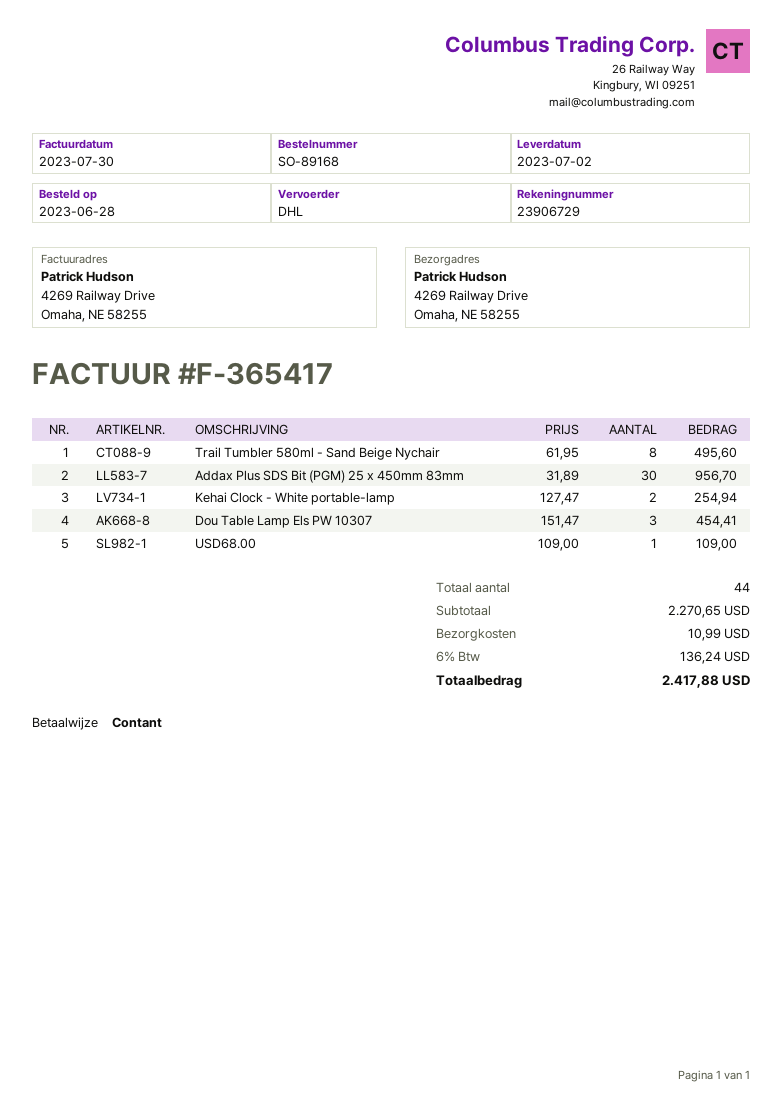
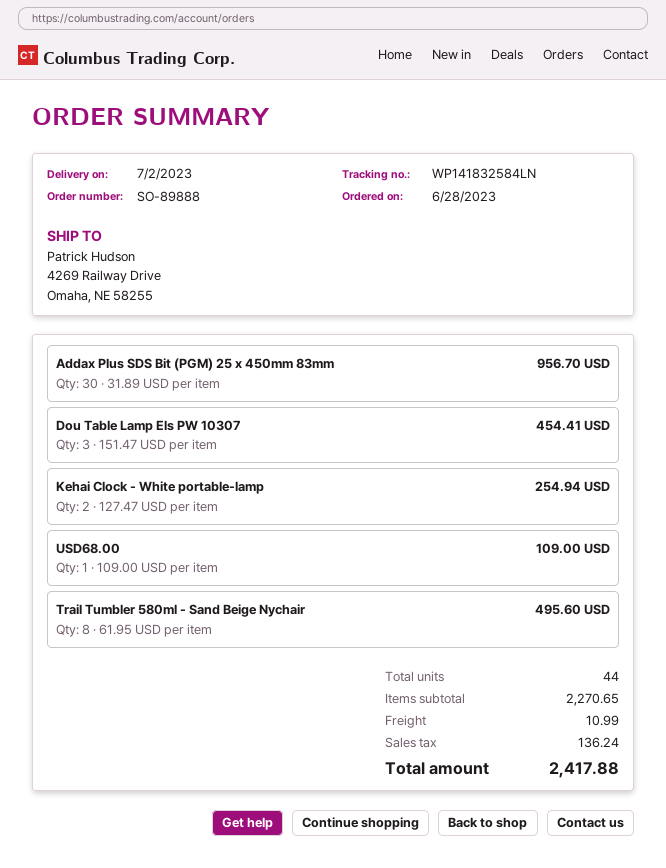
order number: SO-89168 -> SO-89888

